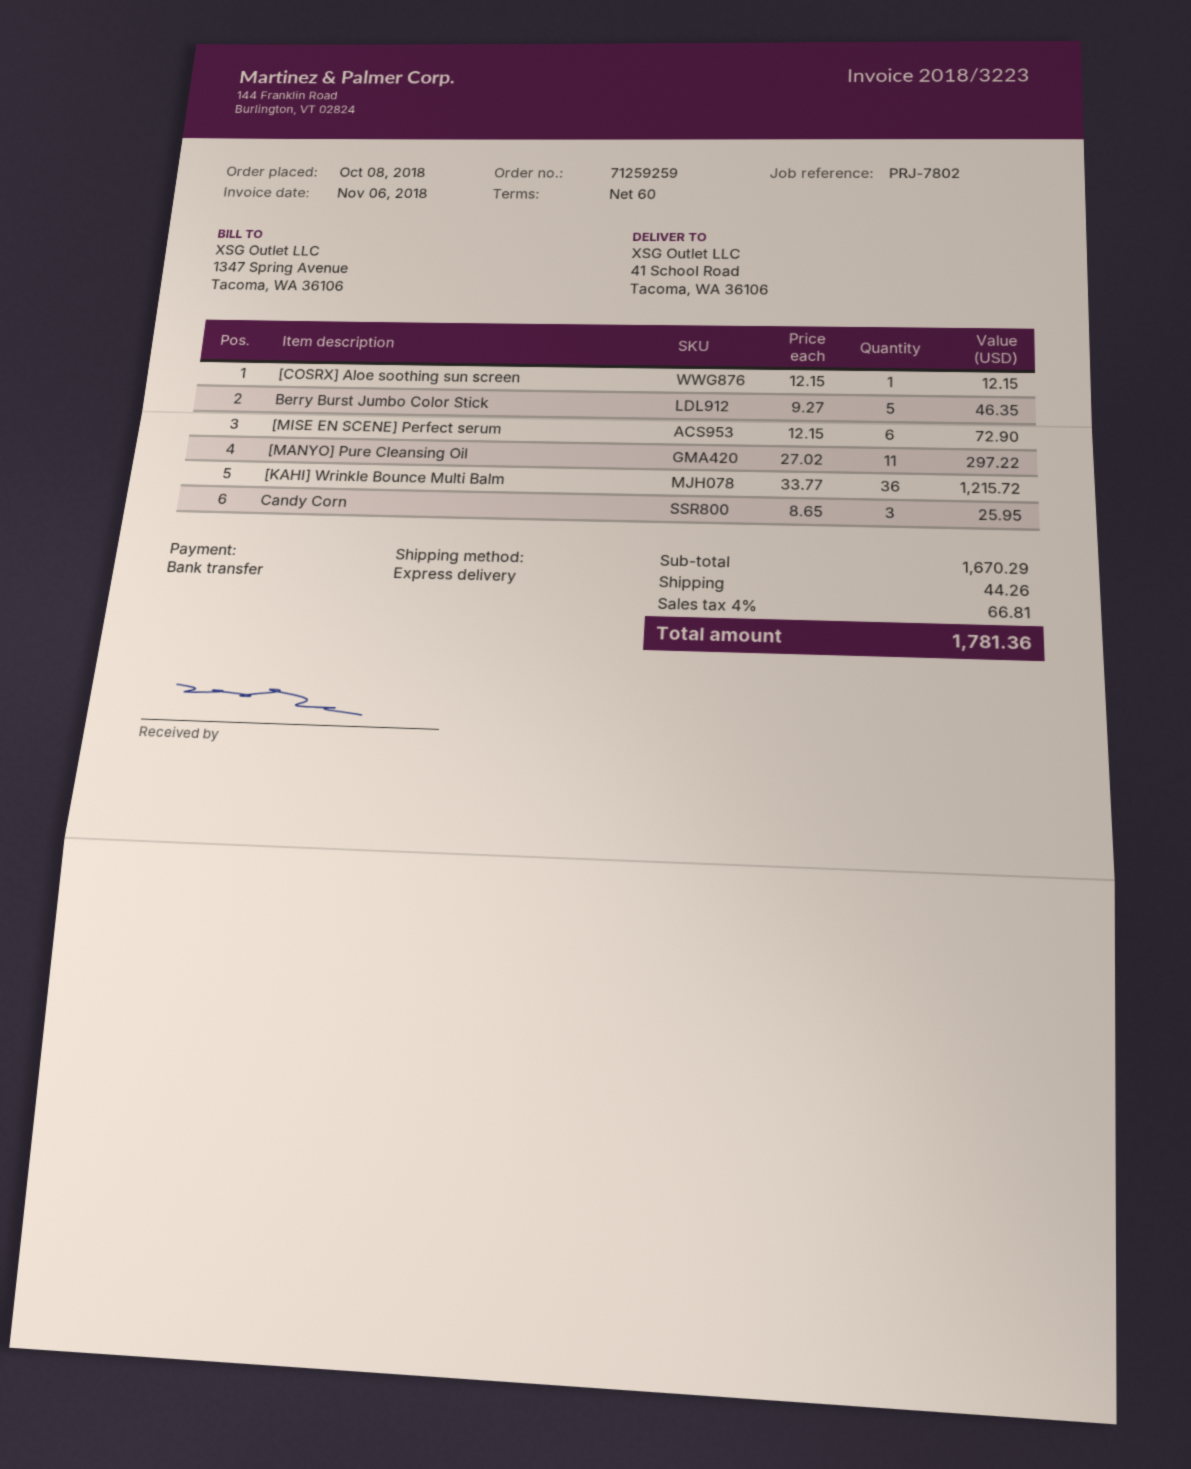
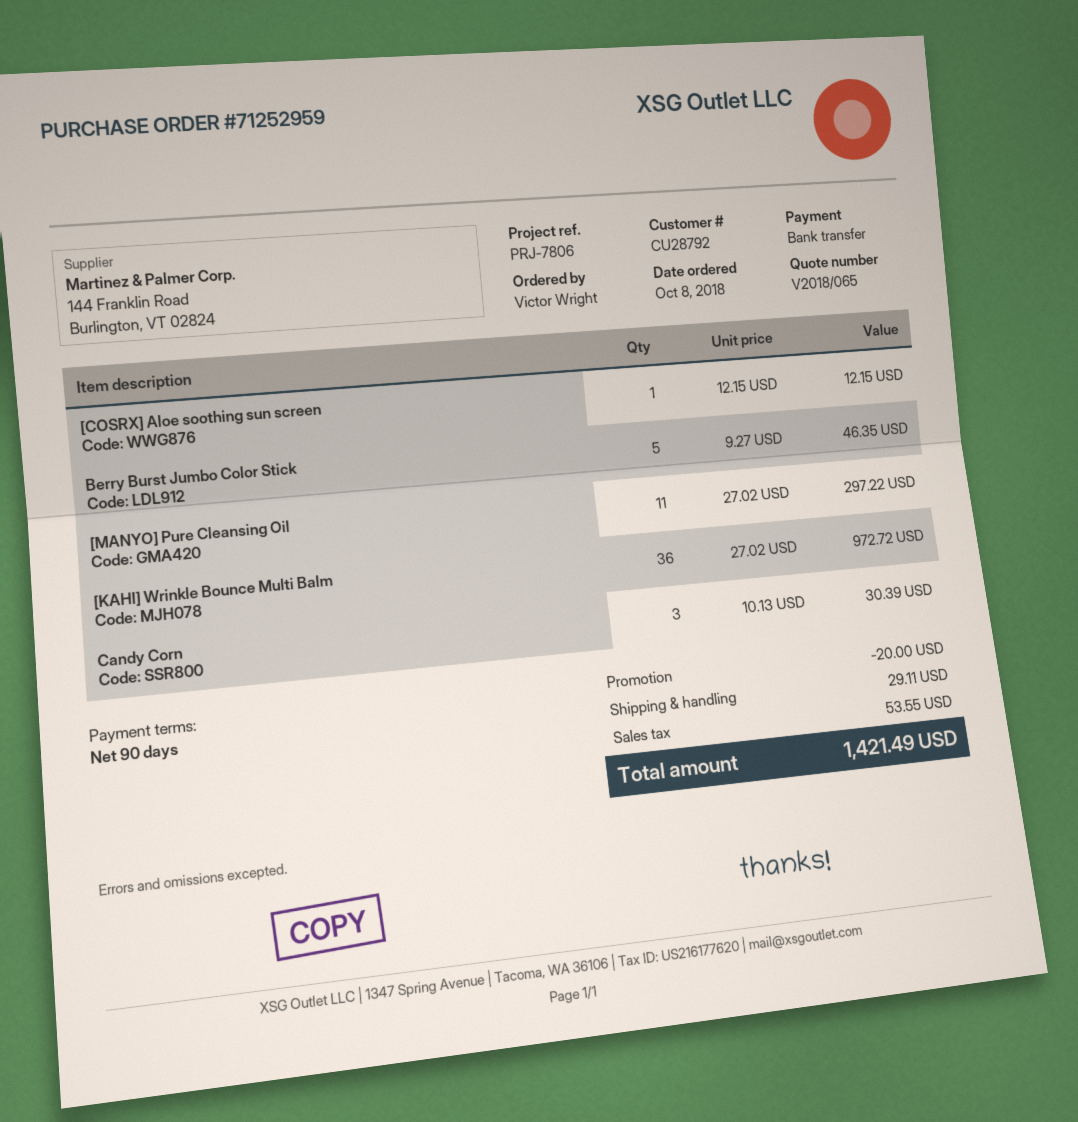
order number: 71259259 -> 71252959
payment terms: 60 days -> 90 days
reference: PRJ-7802 -> PRJ-7806
[MISE EN SCENE] Perfect serum: 6 x 12.15 = 72.90 -> none
[KAHI] Wrinkle Bounce Multi Balm: 36 x 33.77 = 1215.72 -> 36 x 27.02 = 972.72
Candy Corn: 3 x 8.65 = 25.95 -> 3 x 10.13 = 30.39
discount: none -> 20.00
shipping: 44.26 -> 29.11
tax: 66.81 -> 53.55
total: 1781.36 -> 1421.49

